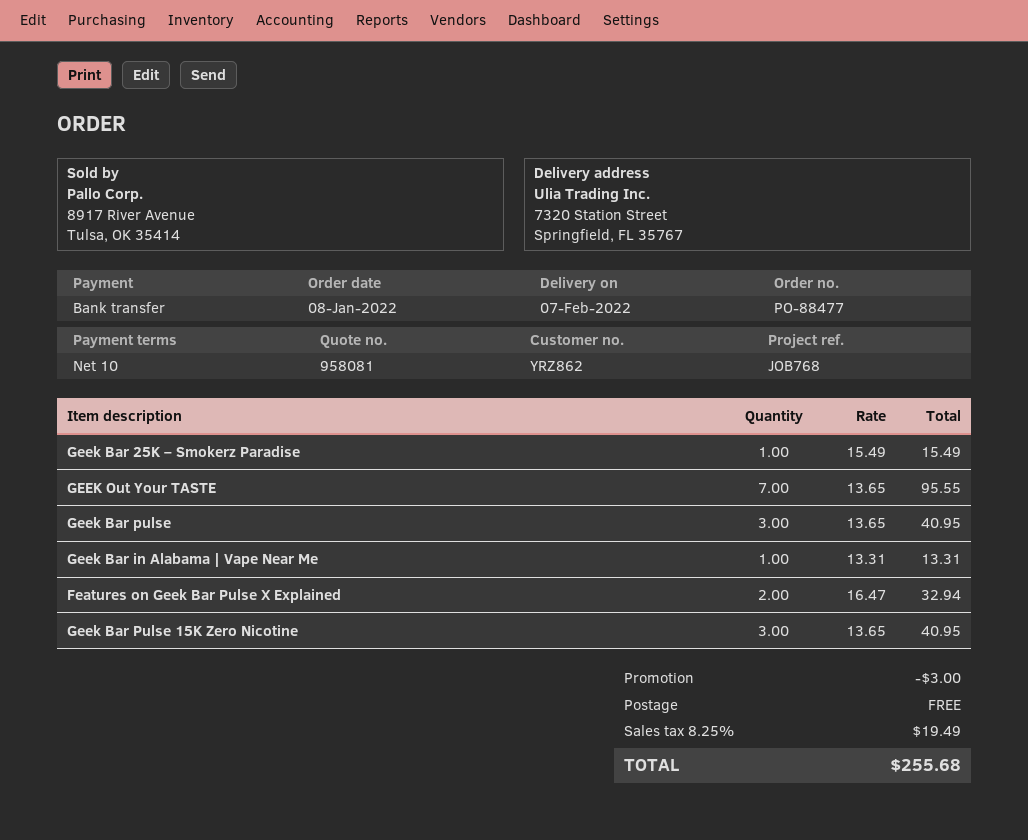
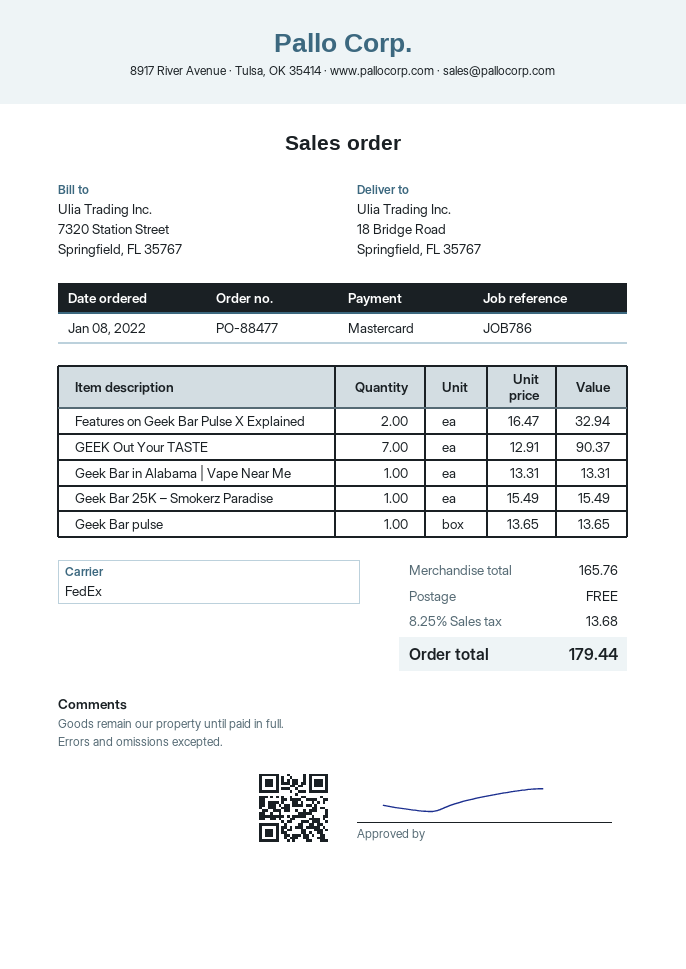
reference: JOB768 -> JOB786
payment method: bank transfer -> Mastercard
ship to: 7320 Station Street, Springfield, FL 35767 -> 18 Bridge Road, Springfield, FL 35767
GEEK Out Your TASTE: 7 x 13.65 = 95.55 -> 7 x 12.91 = 90.37
Geek Bar pulse: 3 x 13.65 = 40.95 -> 1 x 13.65 = 13.65
Geek Bar Pulse 15K Zero Nicotine: 3 x 13.65 = 40.95 -> none
discount: 3.00 -> none
tax: 8.25% = 19.49 -> 8.25% = 13.68
total: 255.68 -> 179.44

